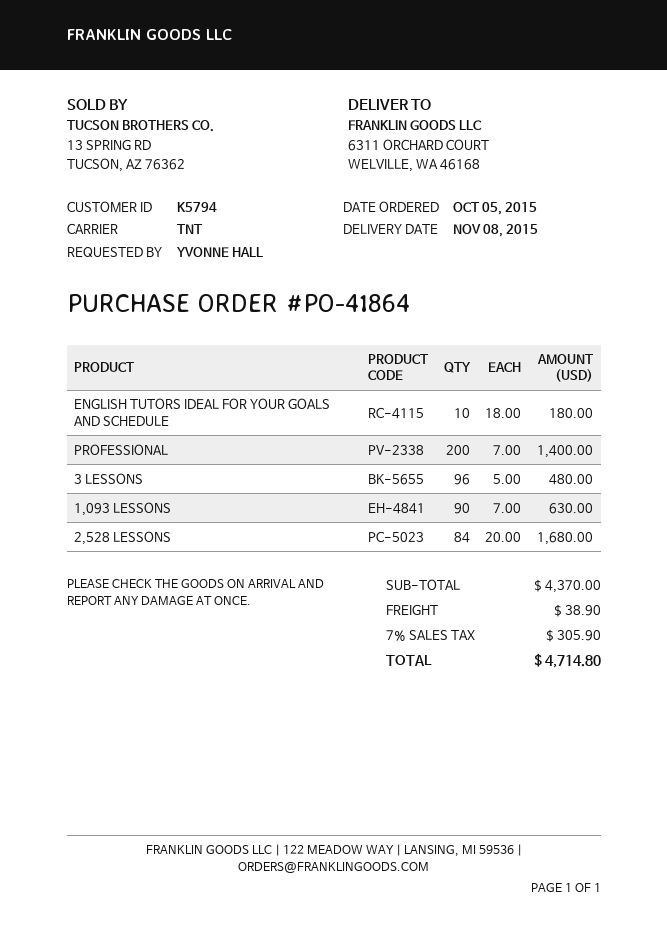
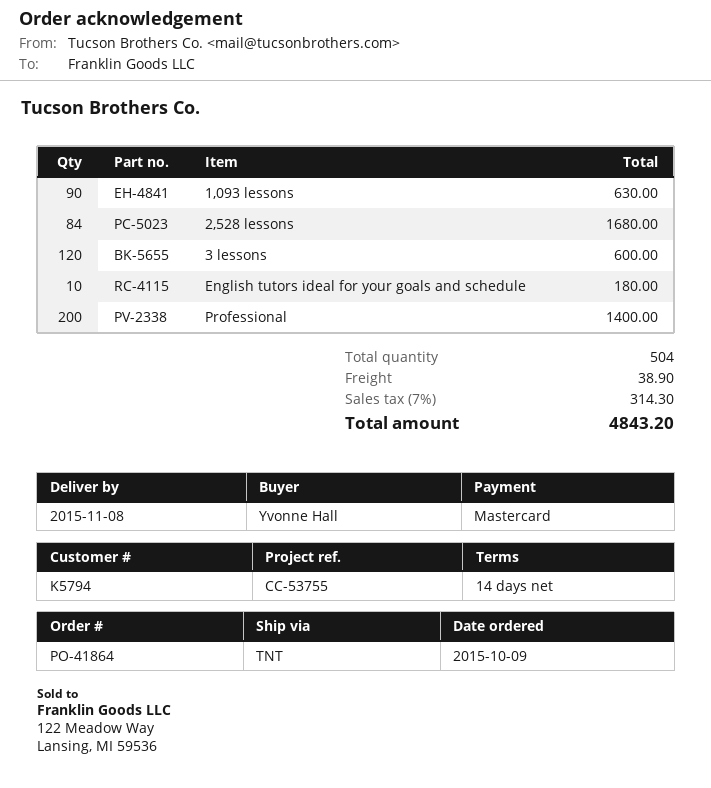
order date: 2015-10-05 -> 2015-10-09
3 LESSONS: 96 for 480.00 -> 120 for 600.00
tax: 7% = 305.90 -> 7% = 314.30
total: 4714.80 -> 4843.20

